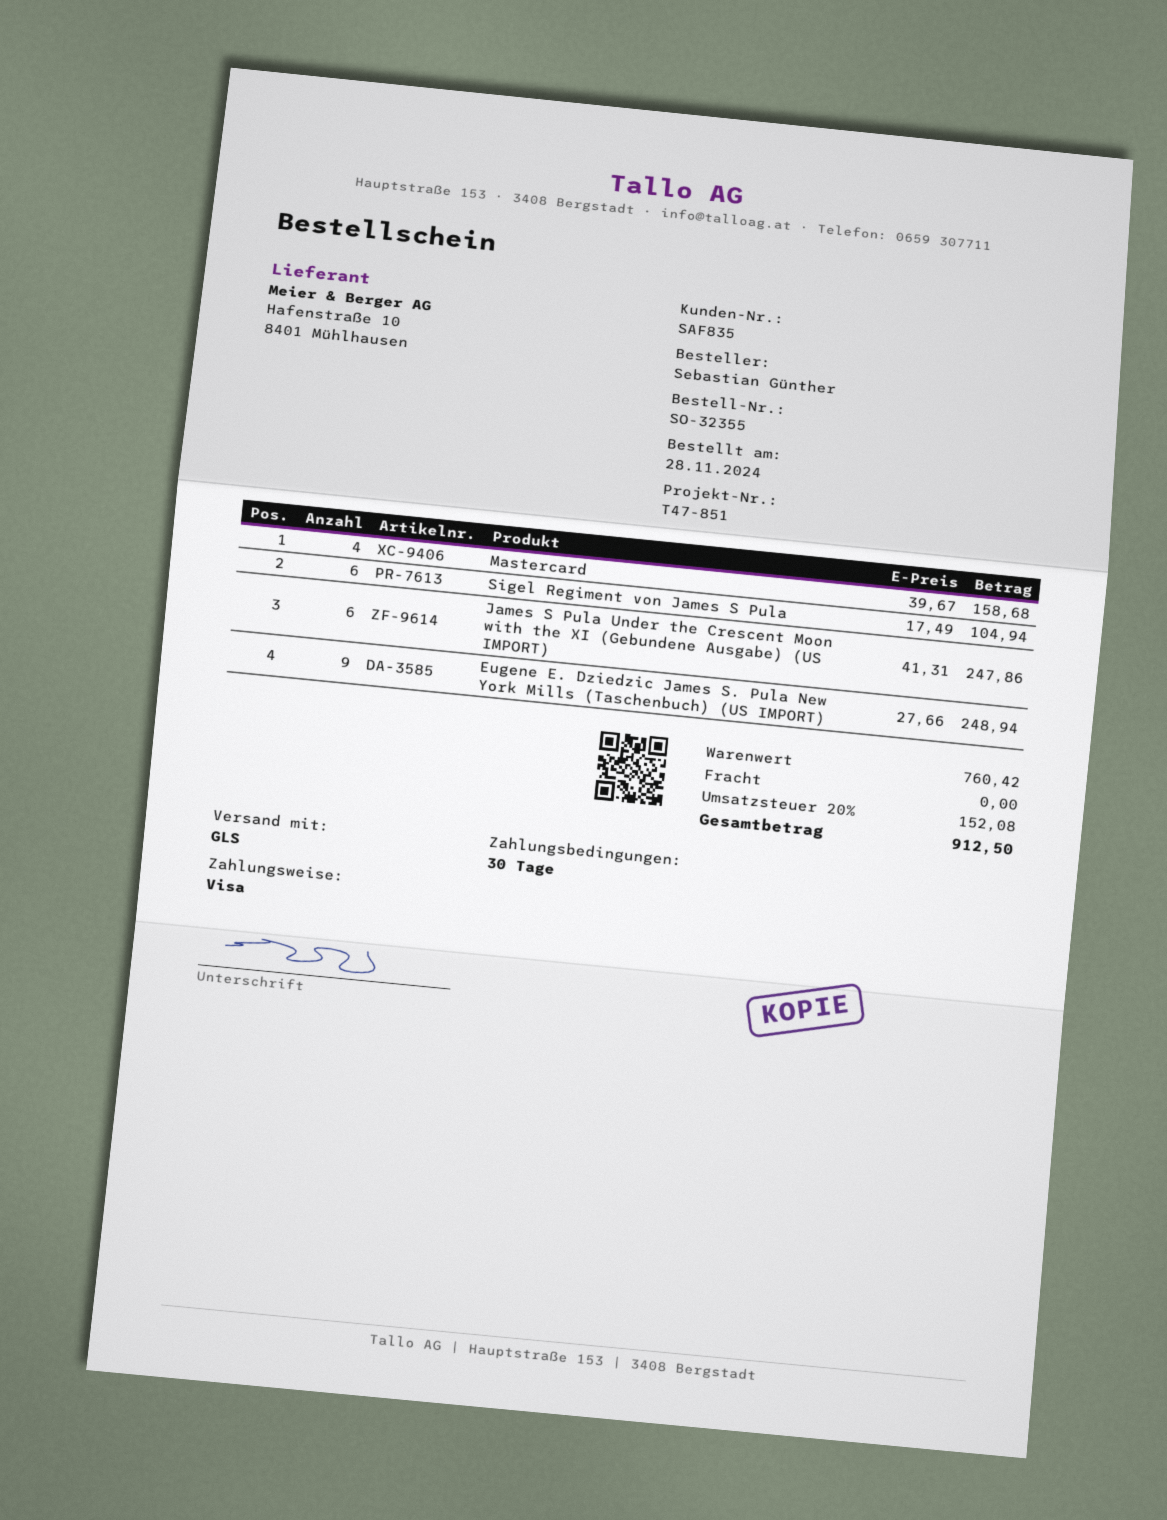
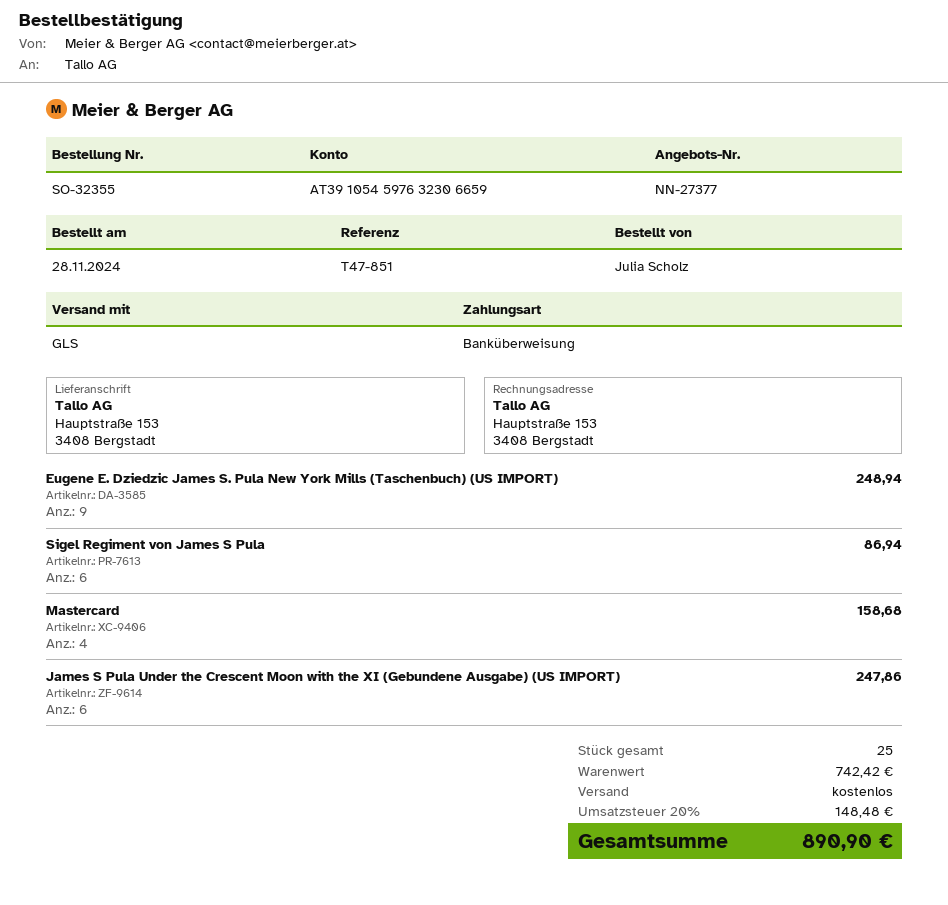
ordered by: Sebastian Günther -> Julia Scholz
payment method: Visa -> bank transfer
Sigel Regiment von James S Pula: 6 for 104.94 -> 6 for 86.94
subtotal: 760.42 -> 742.42
tax: 20% = 152.08 -> 20% = 148.48
total: 912.50 -> 890.90

